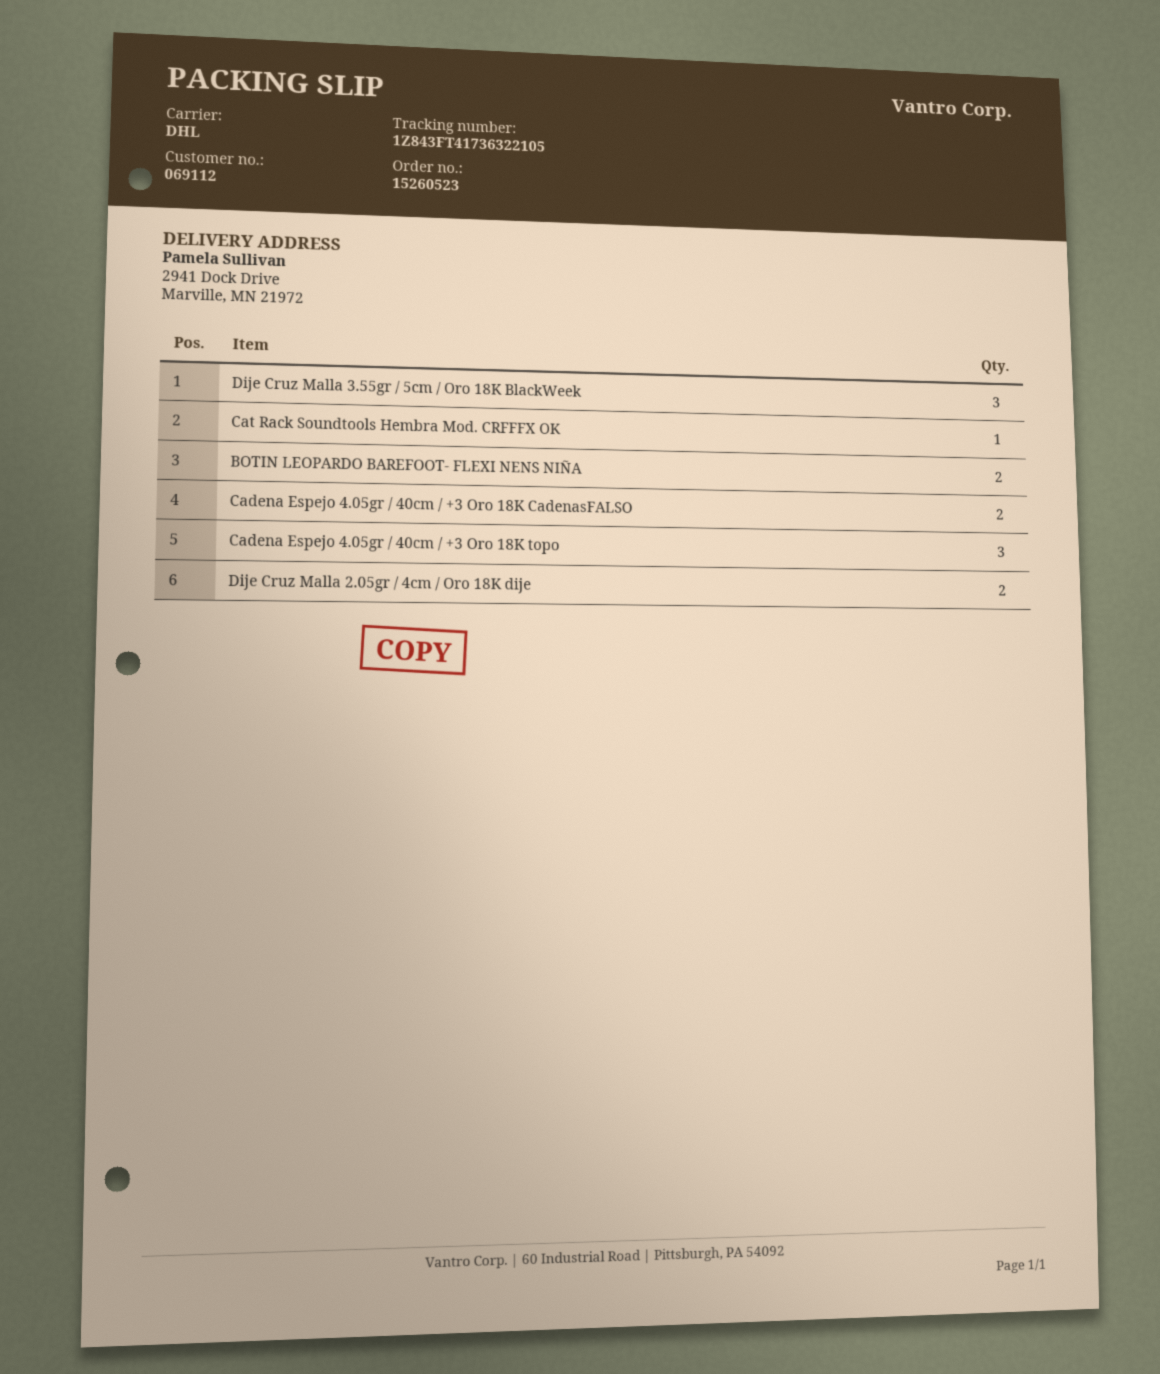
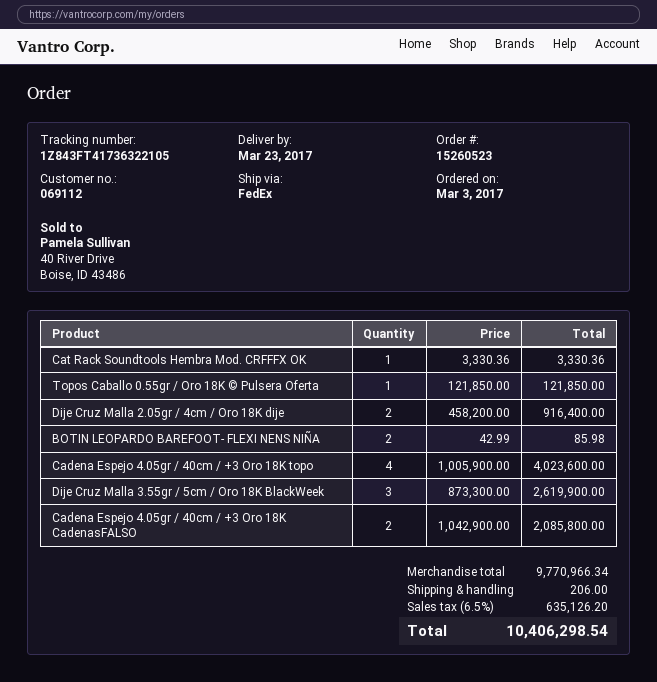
shipping method: DHL -> FedEx
Cadena Espejo 4.05gr / 40cm / +3 Oro 18K topo: 3 -> 4
Topos Caballo 0.55gr / Oro 18K © Pulsera Oferta: none -> 1

